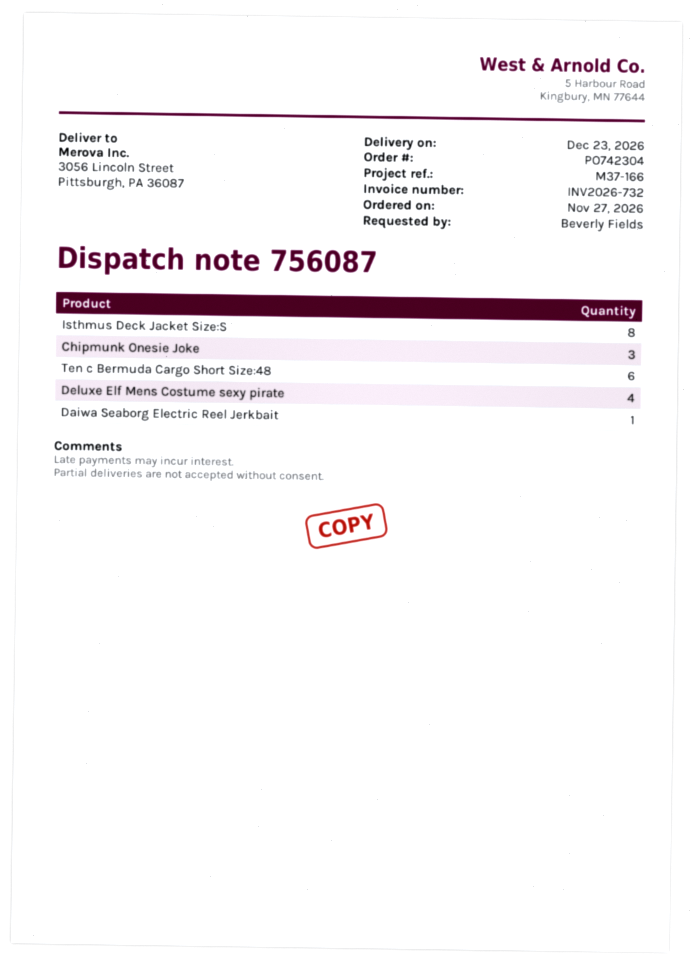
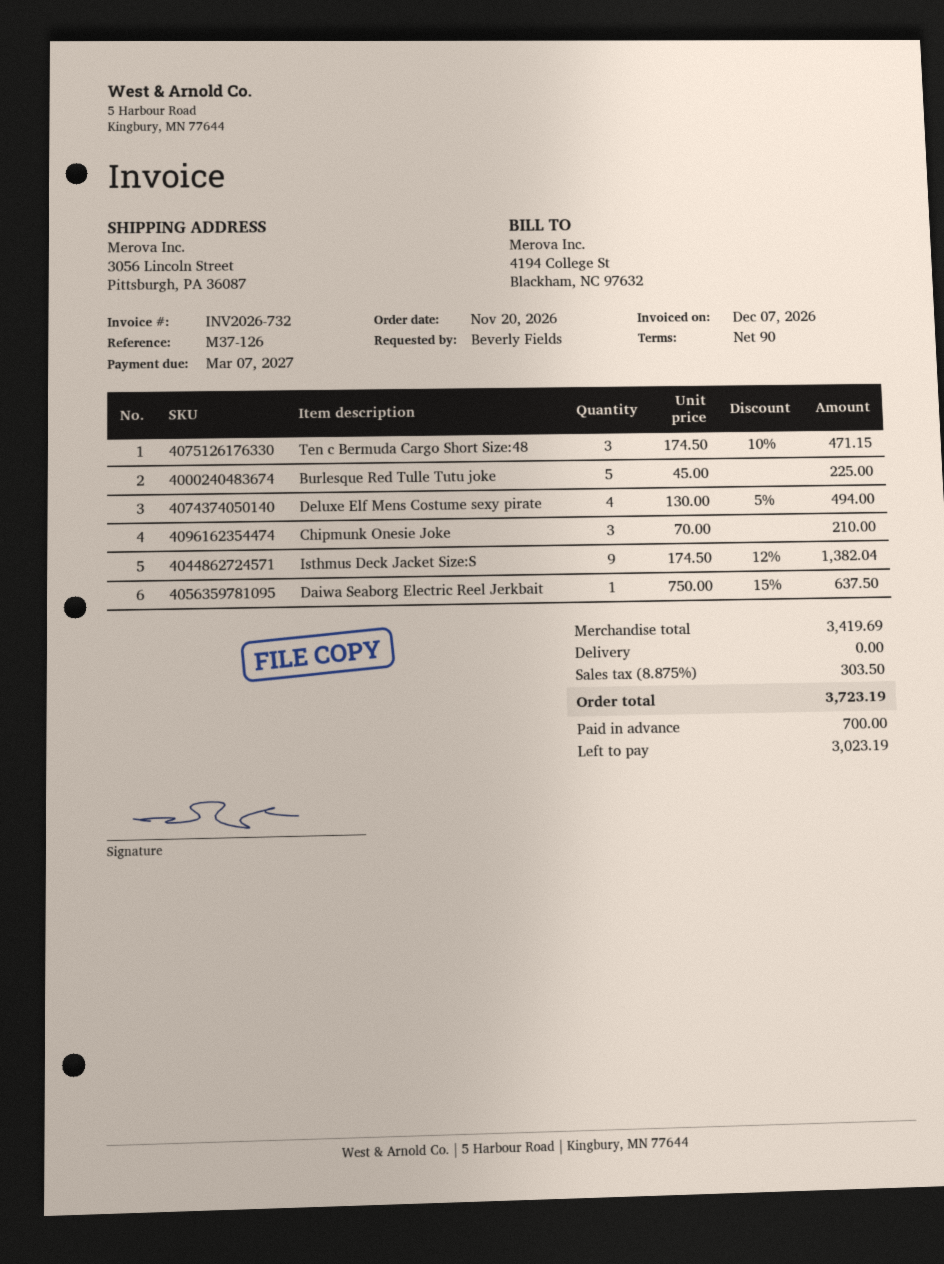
order date: 2026-11-27 -> 2026-11-20
reference: M37-166 -> M37-126
Isthmus Deck Jacket Size:S: 8 -> 9
Ten c Bermuda Cargo Short Size:48: 6 -> 3
Burlesque Red Tulle Tutu joke: none -> 5

